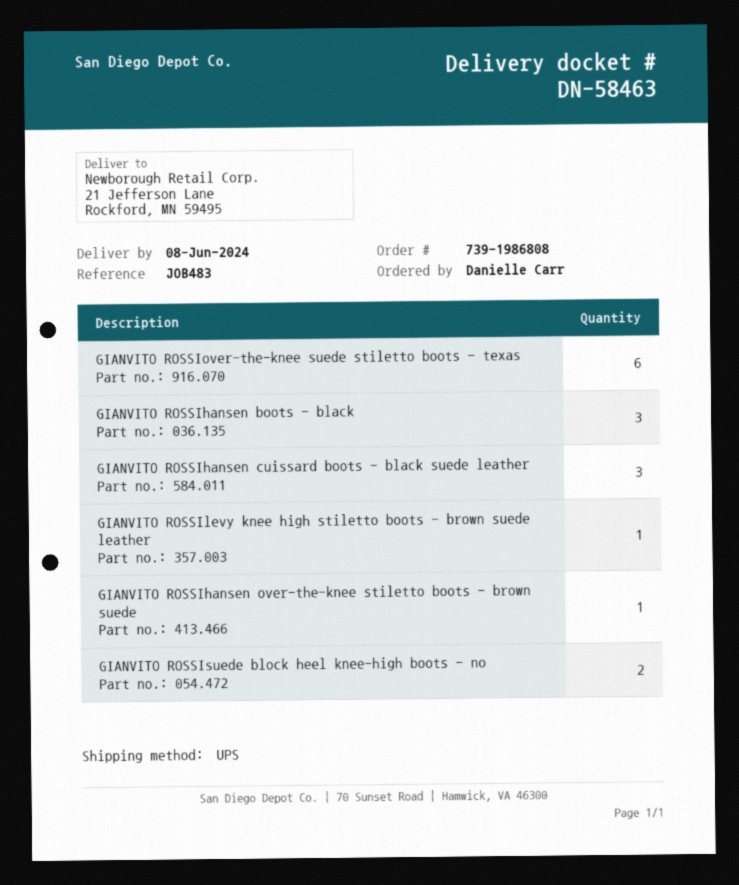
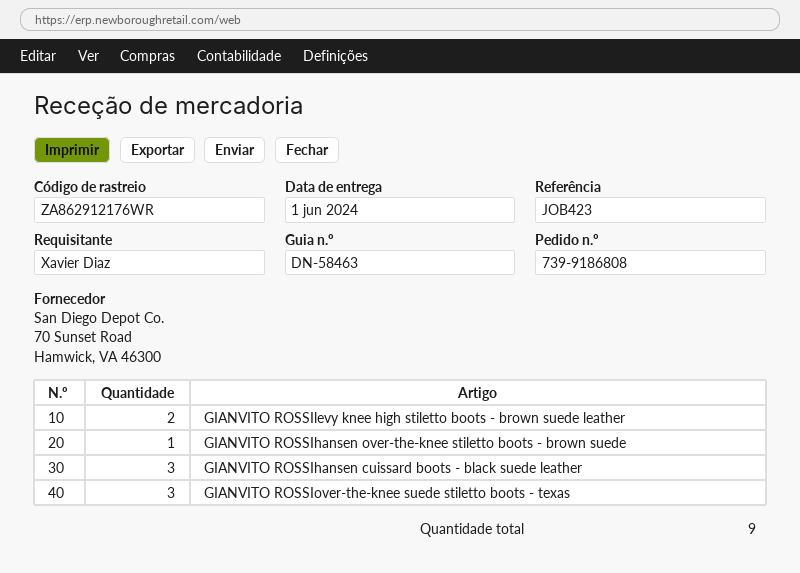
order number: 739-1986808 -> 739-9186808
delivery date: 2024-06-08 -> 2024-06-01
reference: JOB483 -> JOB423
ordered by: Danielle Carr -> Xavier Diaz
GIANVITO ROSSIover-the-knee suede stiletto boots - texas: 6 -> 3
GIANVITO ROSSIhansen boots - black: 3 -> none
GIANVITO ROSSIlevy knee high stiletto boots - brown suede leather: 1 -> 2
GIANVITO ROSSIsuede block heel knee-high boots - no: 2 -> none

